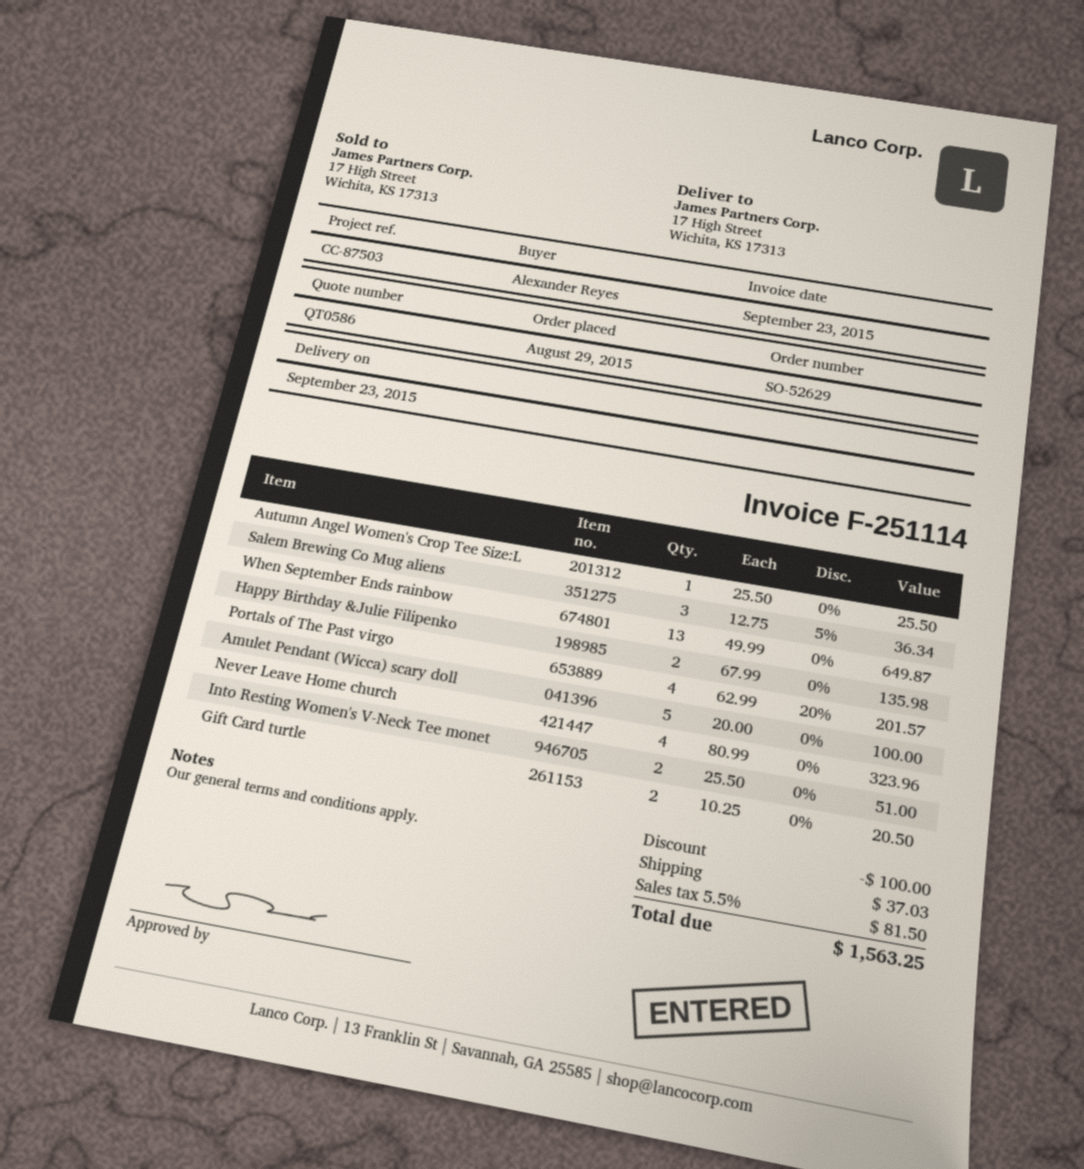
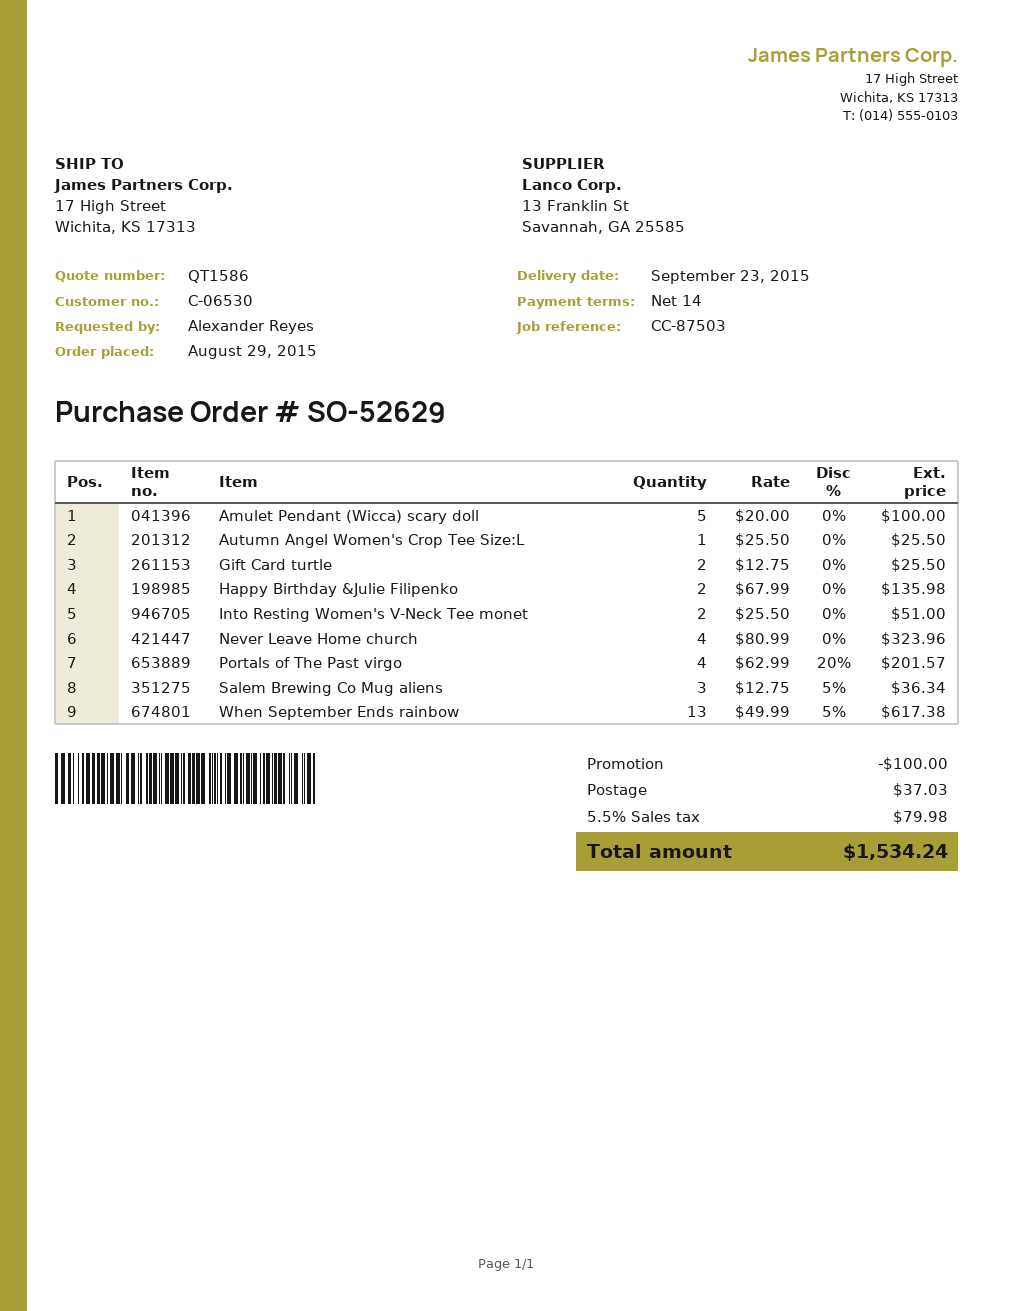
quote number: QT0586 -> QT1586
When September Ends rainbow: 13 x 49.99 = 649.87 -> 13 x 49.99 - 5% = 617.38
Gift Card turtle: 2 x 10.25 = 20.50 -> 2 x 12.75 = 25.50
tax: 5.5% = 81.50 -> 5.5% = 79.98
total: 1563.25 -> 1534.24

